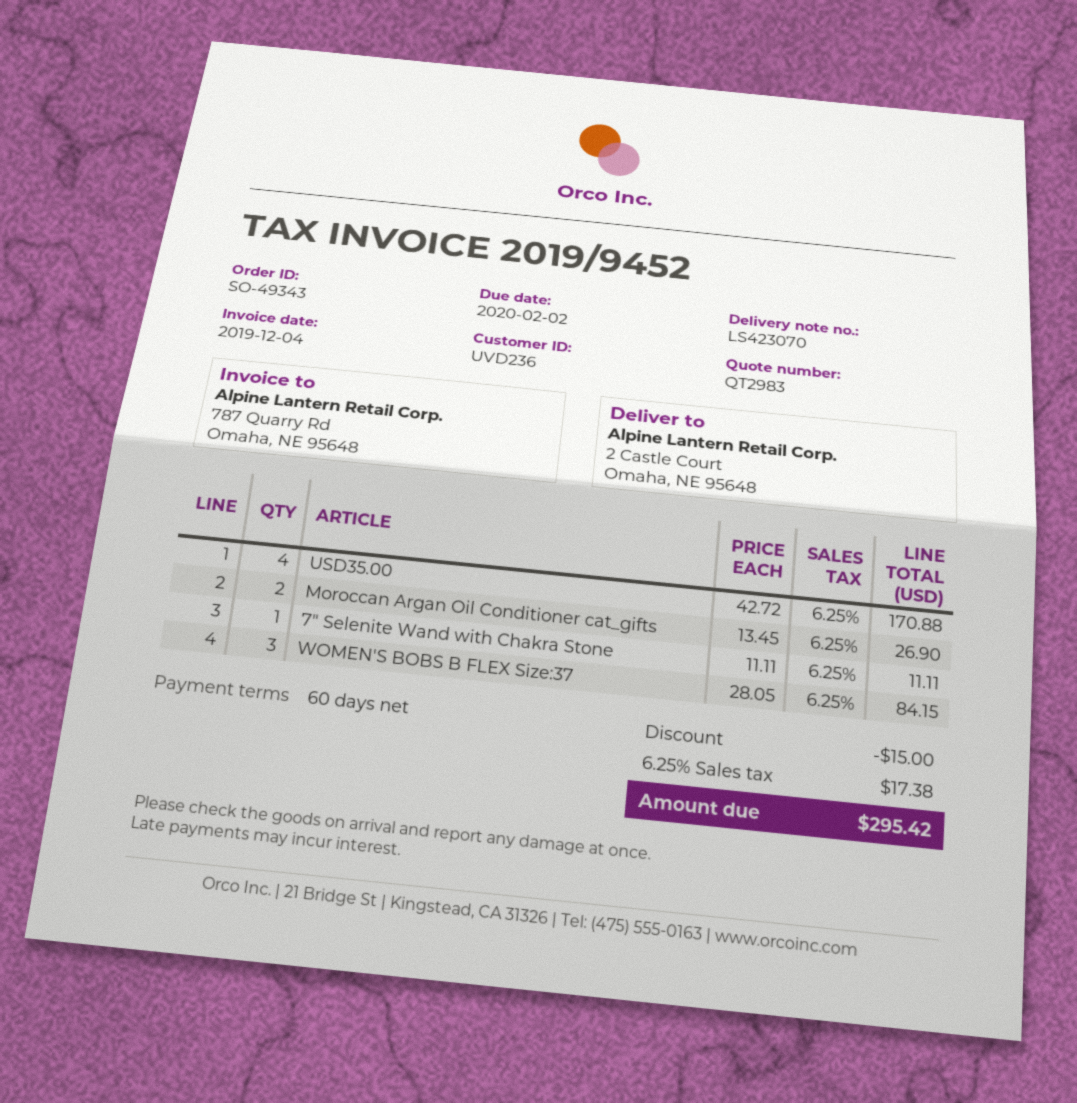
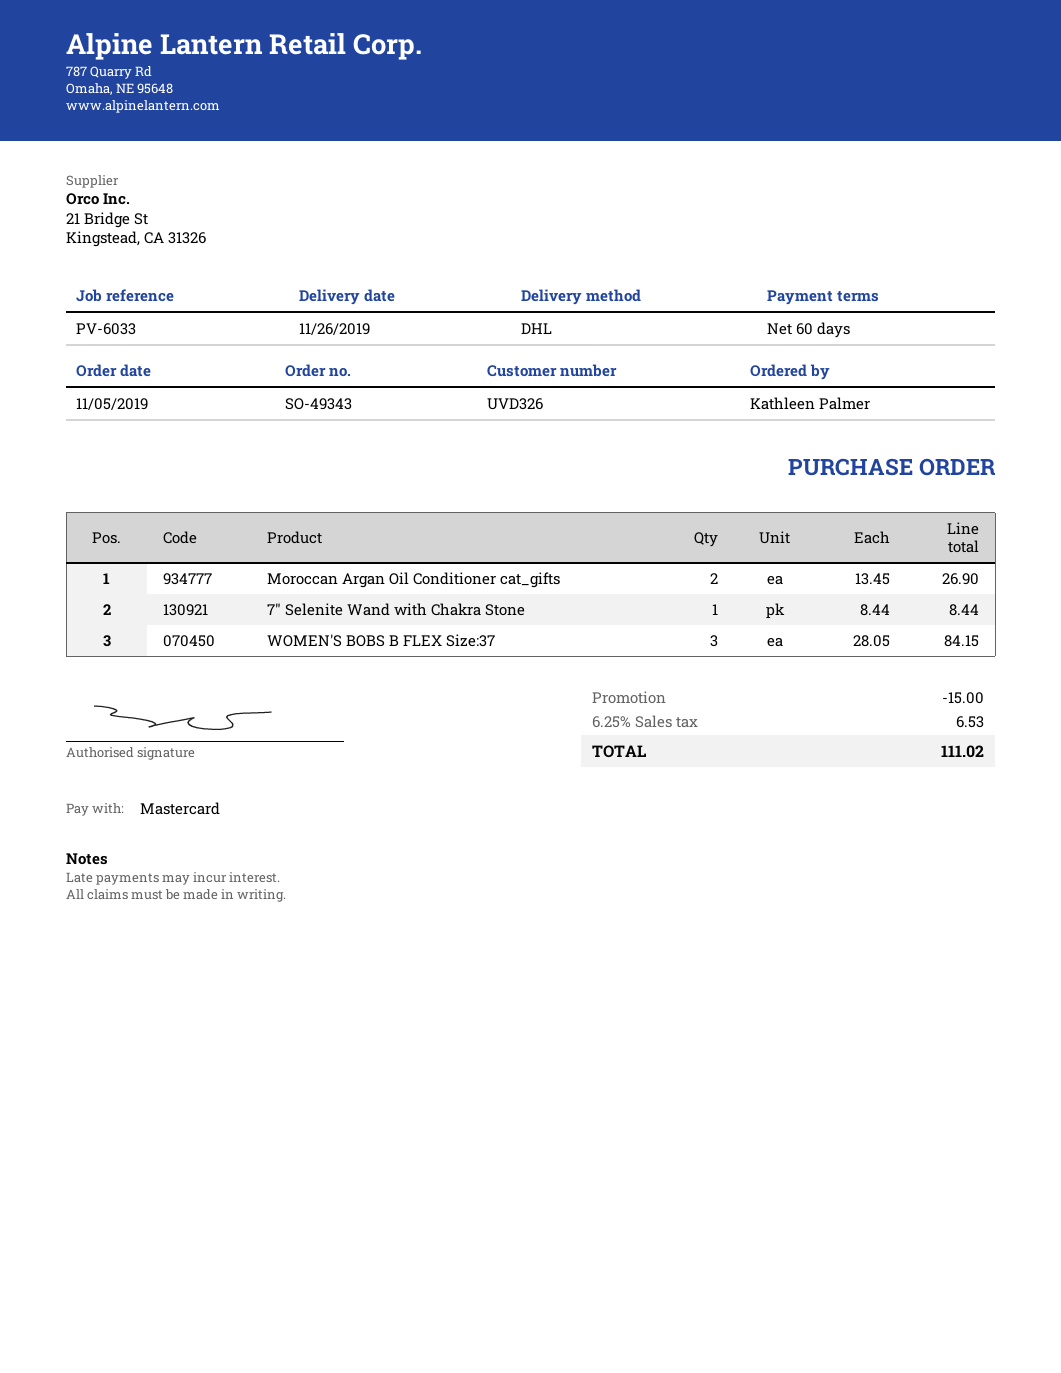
customer number: UVD236 -> UVD326
USD35.00: 4 x 42.72 = 170.88 -> none
7" Selenite Wand with Chakra Stone: 1 x 11.11 = 11.11 -> 1 x 8.44 = 8.44
tax: 6.25% = 17.38 -> 6.25% = 6.53
total: 295.42 -> 111.02

